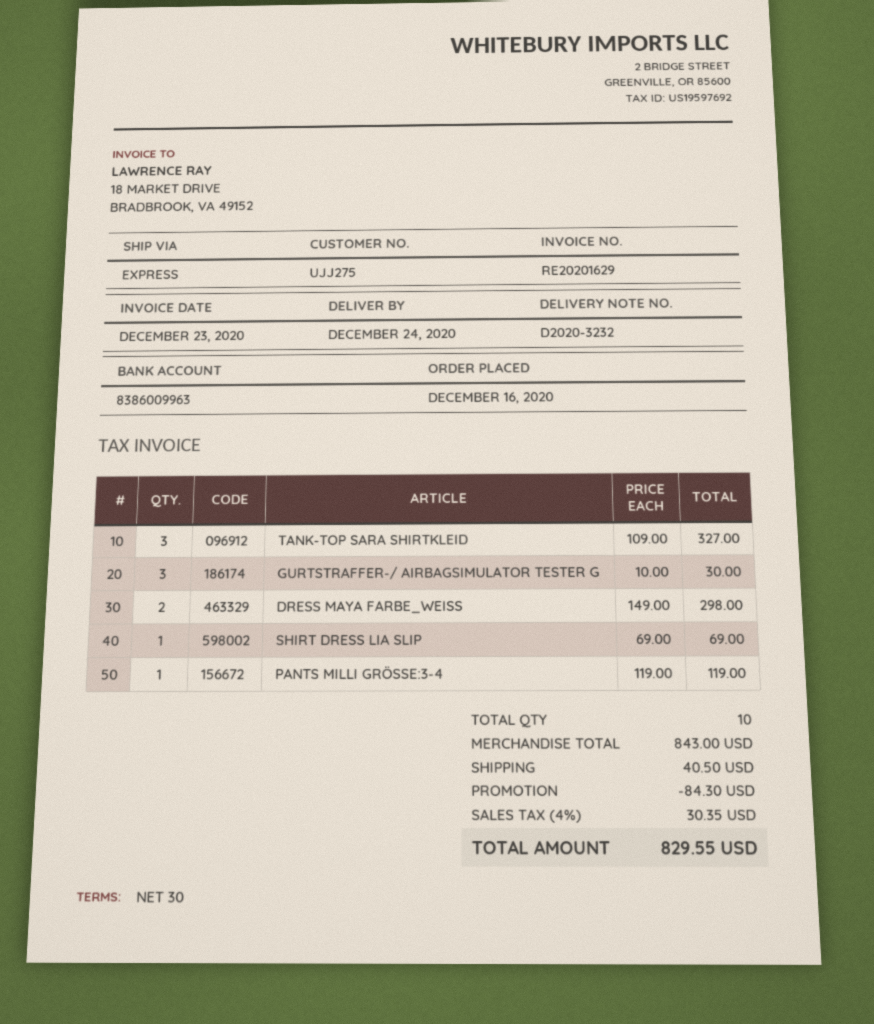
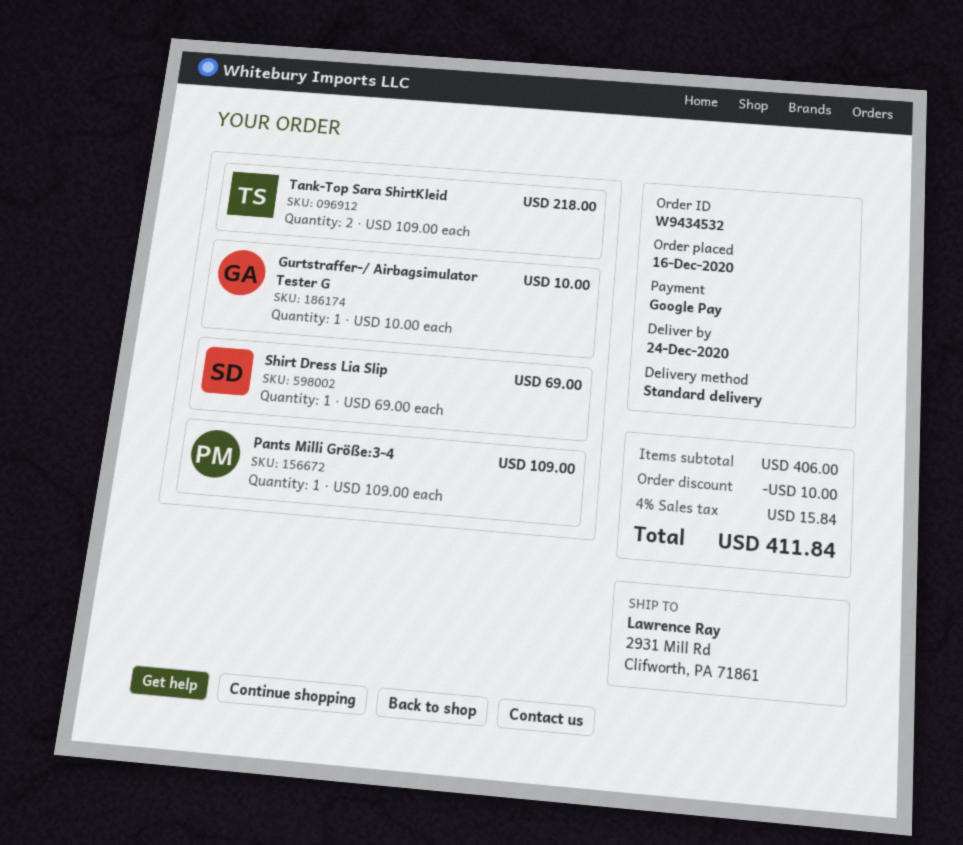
shipping method: express -> standard
TANK-TOP SARA SHIRTKLEID: 3 x 109.00 = 327.00 -> 2 x 109.00 = 218.00
GURTSTRAFFER-/ AIRBAGSIMULATOR TESTER G: 3 x 10.00 = 30.00 -> 1 x 10.00 = 10.00
DRESS MAYA FARBE_WEISS: 2 x 149.00 = 298.00 -> none
PANTS MILLI GRÖSSE:3-4: 1 x 119.00 = 119.00 -> 1 x 109.00 = 109.00
subtotal: 843.00 -> 406.00
discount: 84.30 -> 10.00
shipping: 40.50 -> none
tax: 4% = 30.35 -> 4% = 15.84
total: 829.55 -> 411.84

